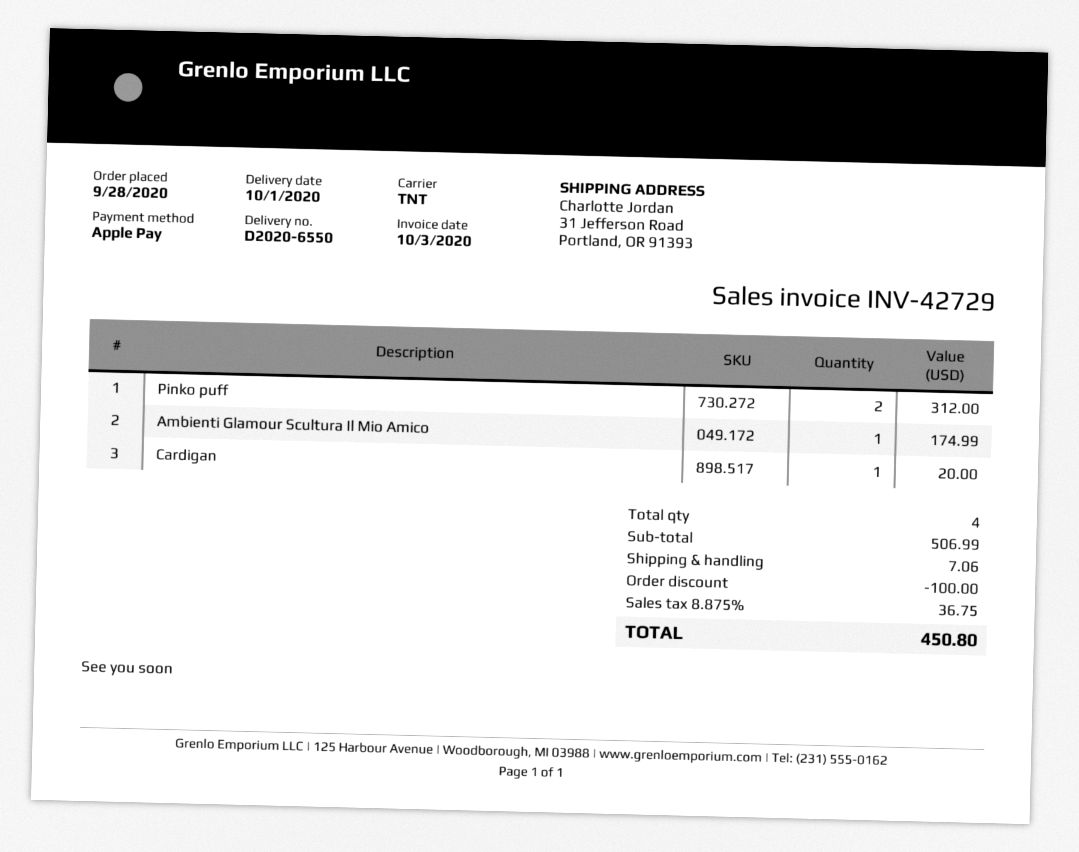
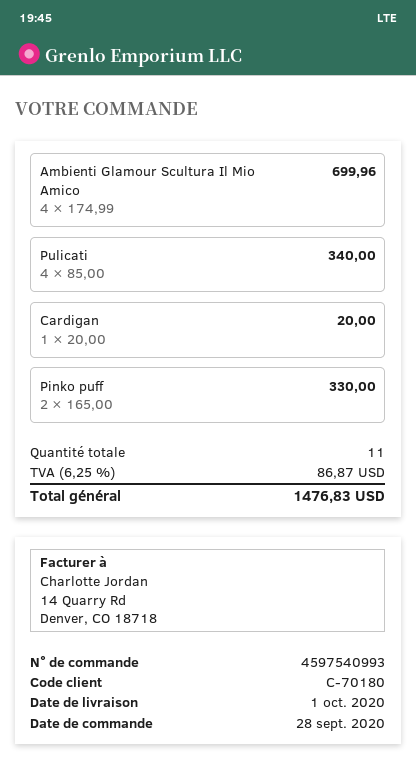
Pinko puff: 2 for 312.00 -> 2 for 330.00
Ambienti Glamour Scultura Il Mio Amico: 1 for 174.99 -> 4 for 699.96
Pulicati: none -> 4 for 340.00
total quantity: 4 -> 11
discount: 100.00 -> none
shipping: 7.06 -> none
tax: 8.875% = 36.75 -> 6.25% = 86.87
total: 450.80 -> 1476.83

